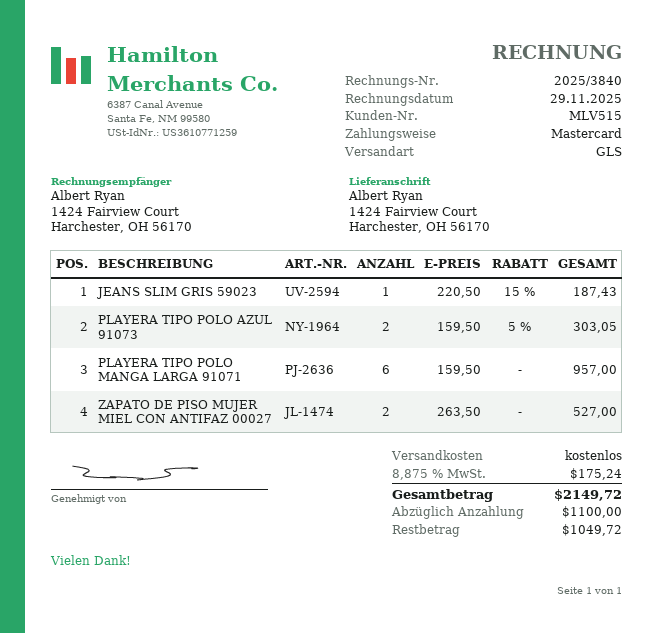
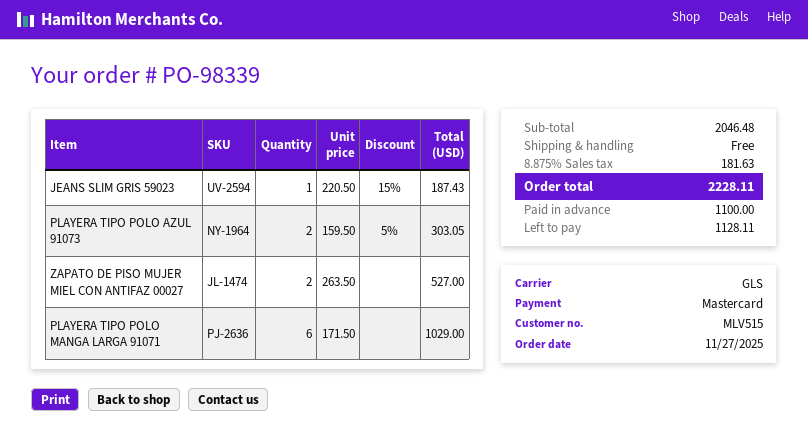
PLAYERA TIPO POLO MANGA LARGA 91071: 6 x 159.50 = 957.00 -> 6 x 171.50 = 1029.00
tax: 8.875% = 175.24 -> 8.875% = 181.63
total: 2149.72 -> 2228.11
balance: 1049.72 -> 1128.11

